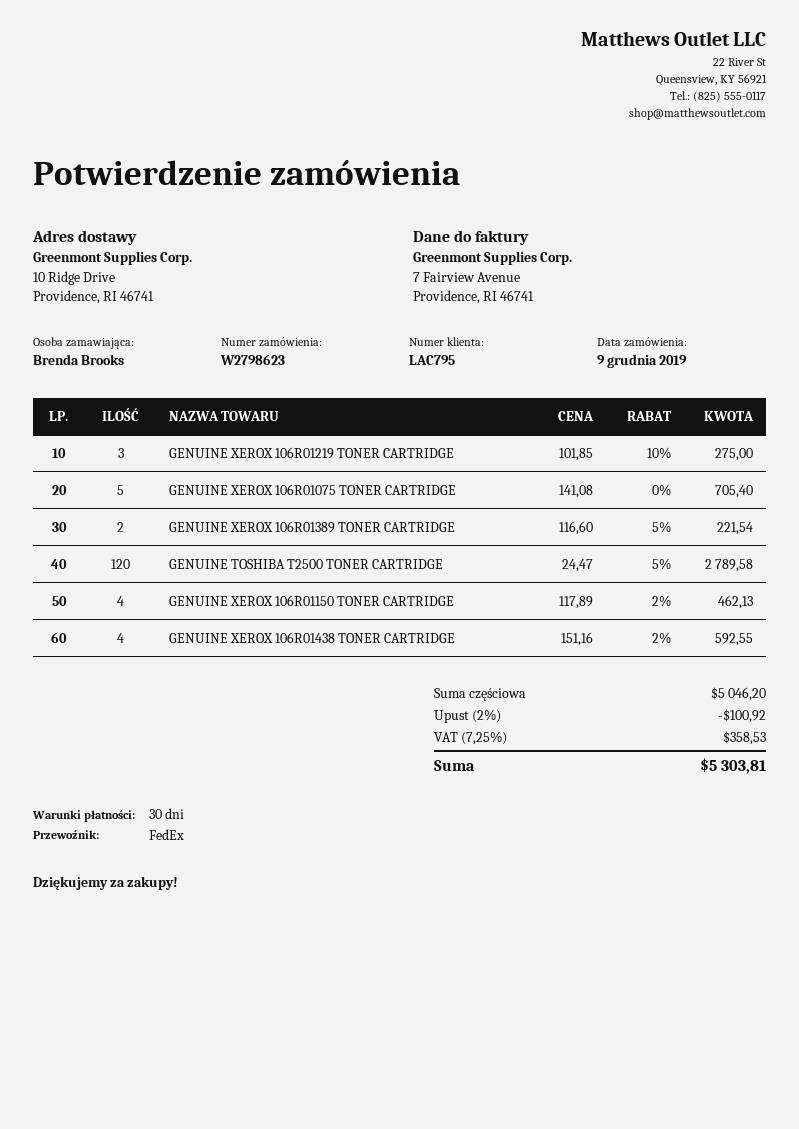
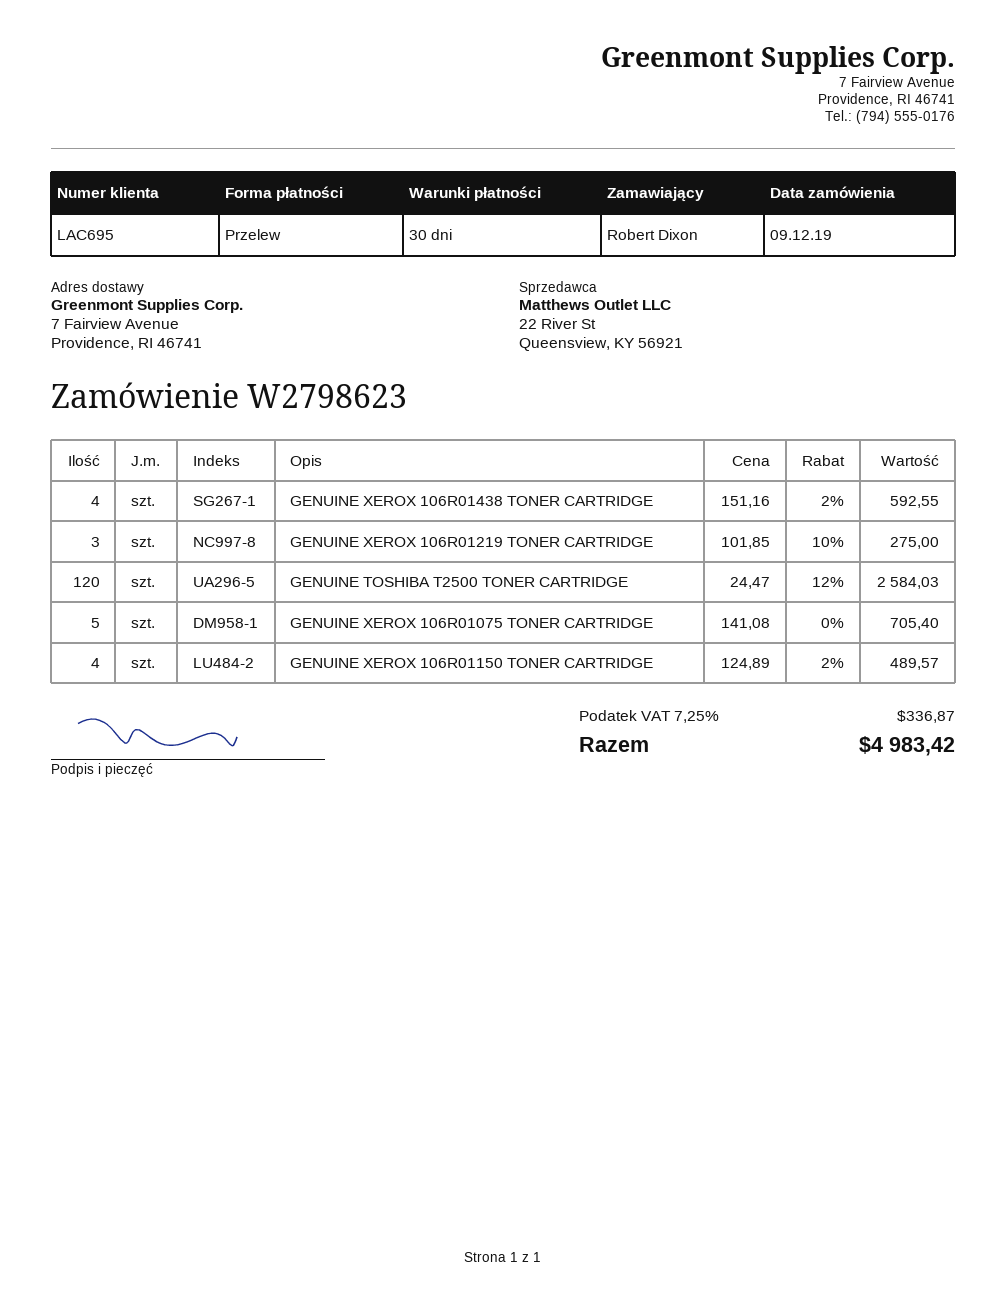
customer number: LAC795 -> LAC695
ordered by: Brenda Brooks -> Robert Dixon
ship to: 10 Ridge Drive, Providence, RI 46741 -> 7 Fairview Avenue, Providence, RI 46741
GENUINE XEROX 106R01389 TONER CARTRIDGE: 2 x 116.60 - 5% = 221.54 -> none
GENUINE TOSHIBA T2500 TONER CARTRIDGE: 120 x 24.47 - 5% = 2789.58 -> 120 x 24.47 - 12% = 2584.03
GENUINE XEROX 106R01150 TONER CARTRIDGE: 4 x 117.89 - 2% = 462.13 -> 4 x 124.89 - 2% = 489.57
discount: 2% = 100.92 -> none
tax: 7.25% = 358.53 -> 7.25% = 336.87
total: 5303.81 -> 4983.42

